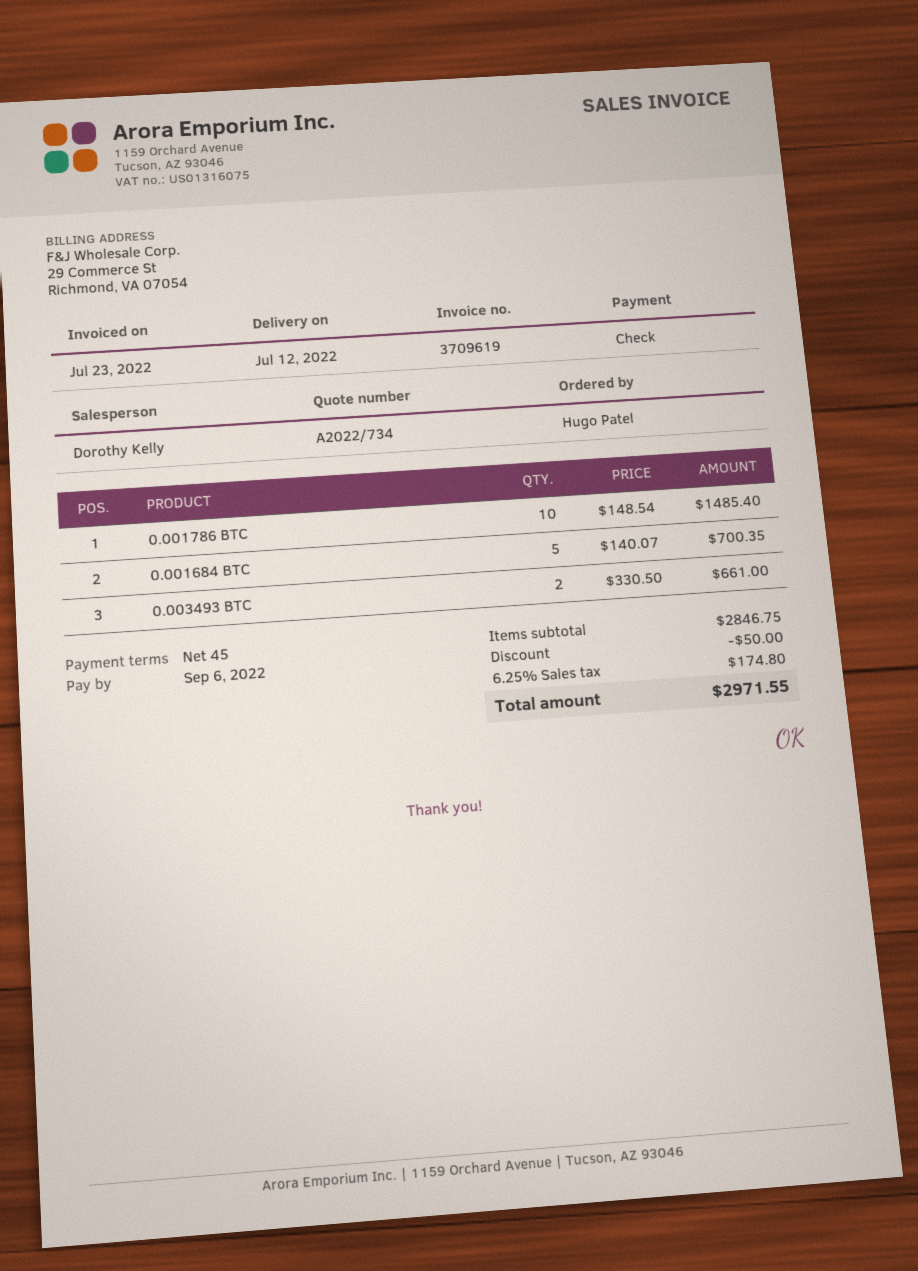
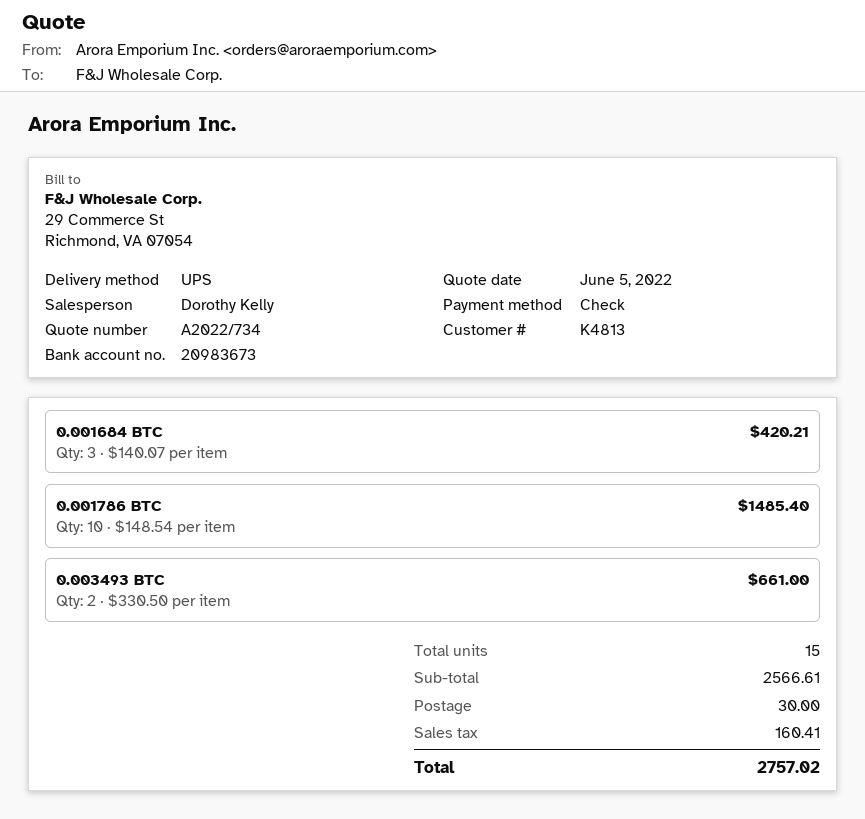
0.001684 BTC: 5 x 140.07 = 700.35 -> 3 x 140.07 = 420.21
subtotal: 2846.75 -> 2566.61
discount: 50.00 -> none
shipping: none -> 30.00
tax: 174.80 -> 160.41
total: 2971.55 -> 2757.02

